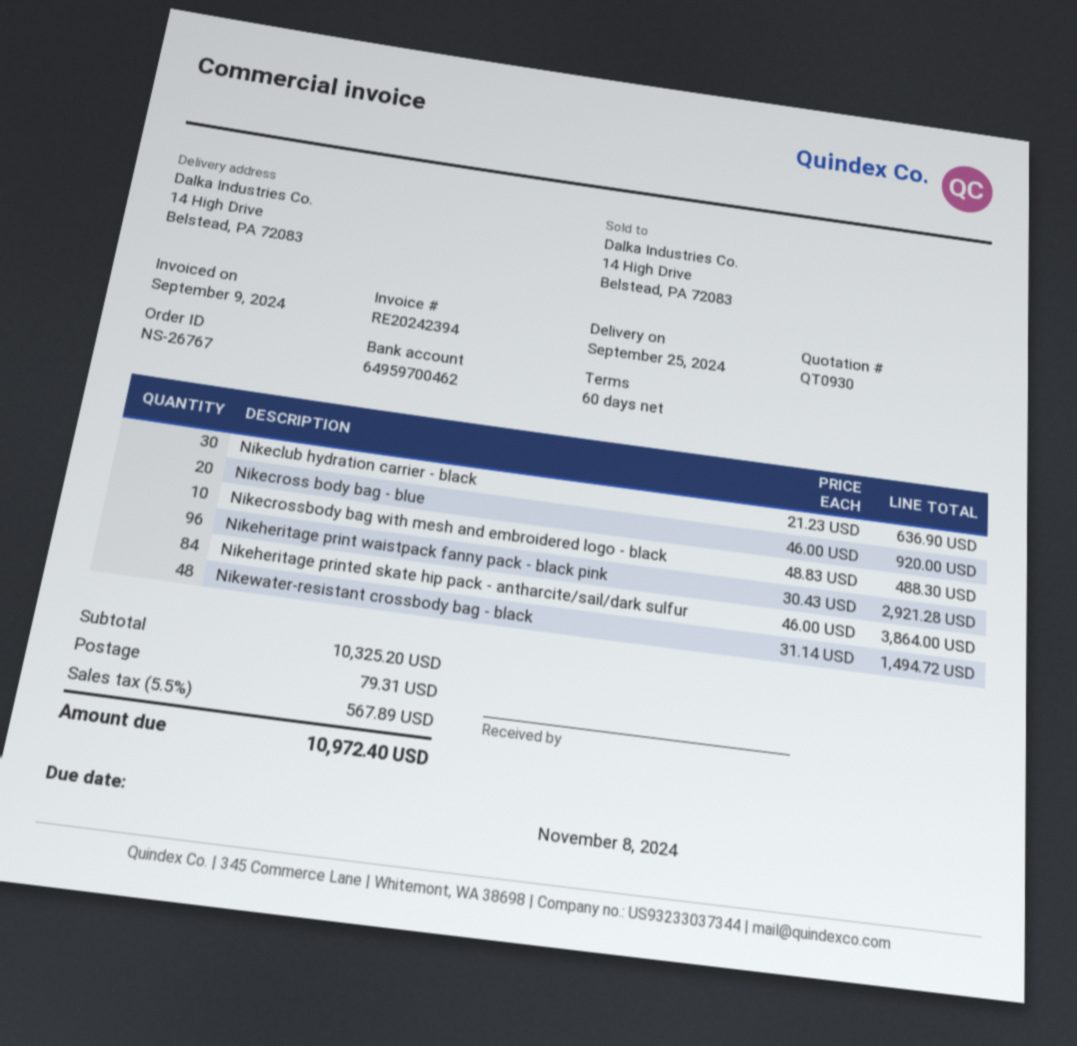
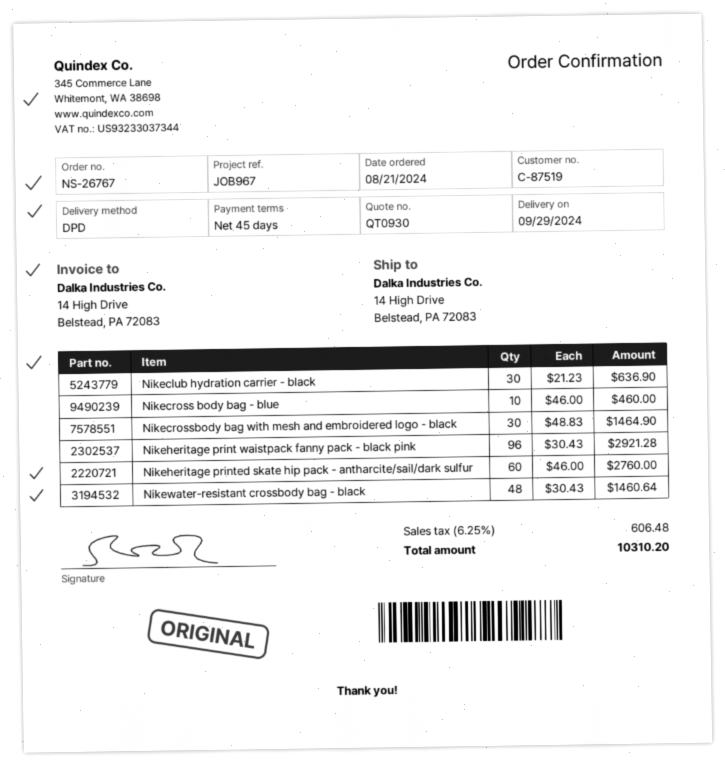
delivery date: 2024-09-25 -> 2024-09-29
payment terms: 60 days -> 45 days
Nikecross body bag - blue: 20 x 46.00 = 920.00 -> 10 x 46.00 = 460.00
Nikecrossbody bag with mesh and embroidered logo - black: 10 x 48.83 = 488.30 -> 30 x 48.83 = 1464.90
Nikeheritage printed skate hip pack - antharcite/sail/dark sulfur: 84 x 46.00 = 3864.00 -> 60 x 46.00 = 2760.00
Nikewater-resistant crossbody bag - black: 48 x 31.14 = 1494.72 -> 48 x 30.43 = 1460.64
shipping: 79.31 -> none
tax: 5.5% = 567.89 -> 6.25% = 606.48
total: 10972.40 -> 10310.20

